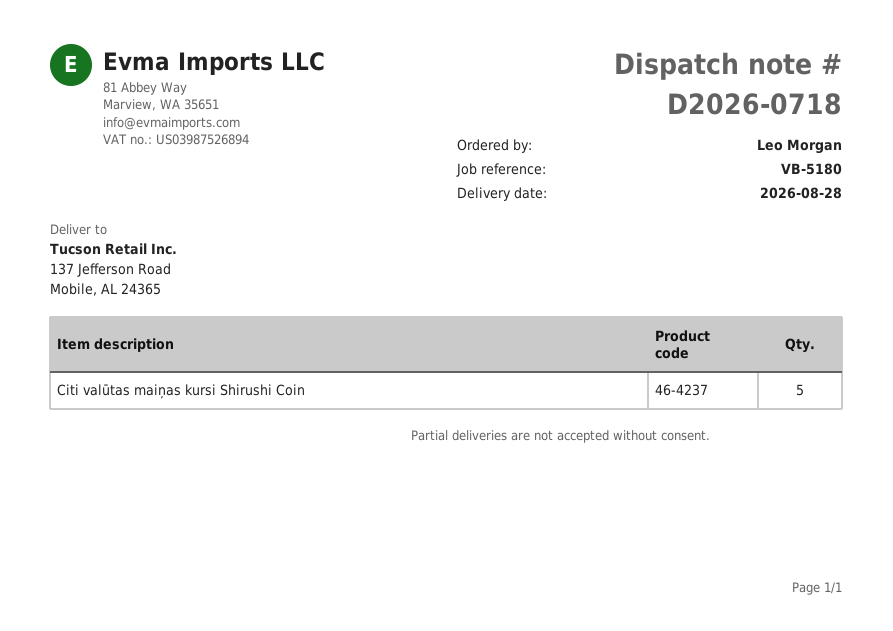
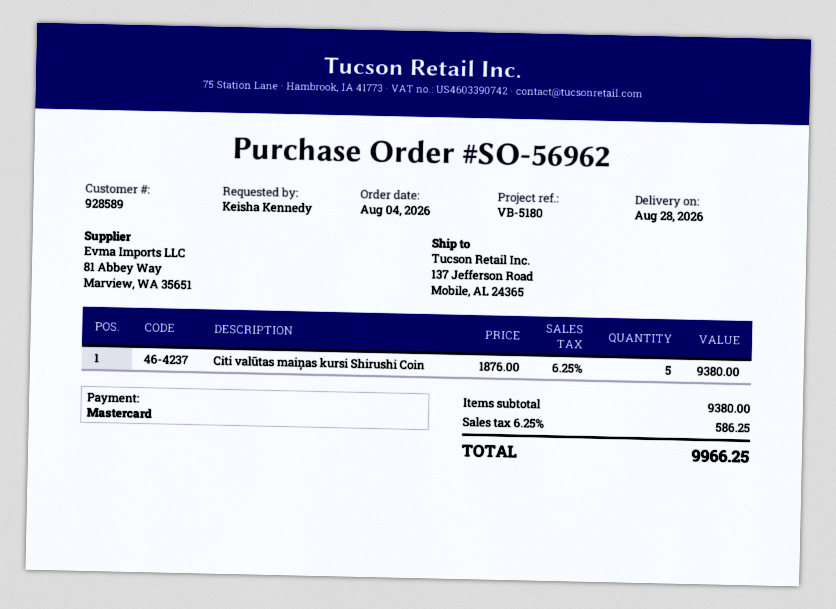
ordered by: Leo Morgan -> Keisha Kennedy

